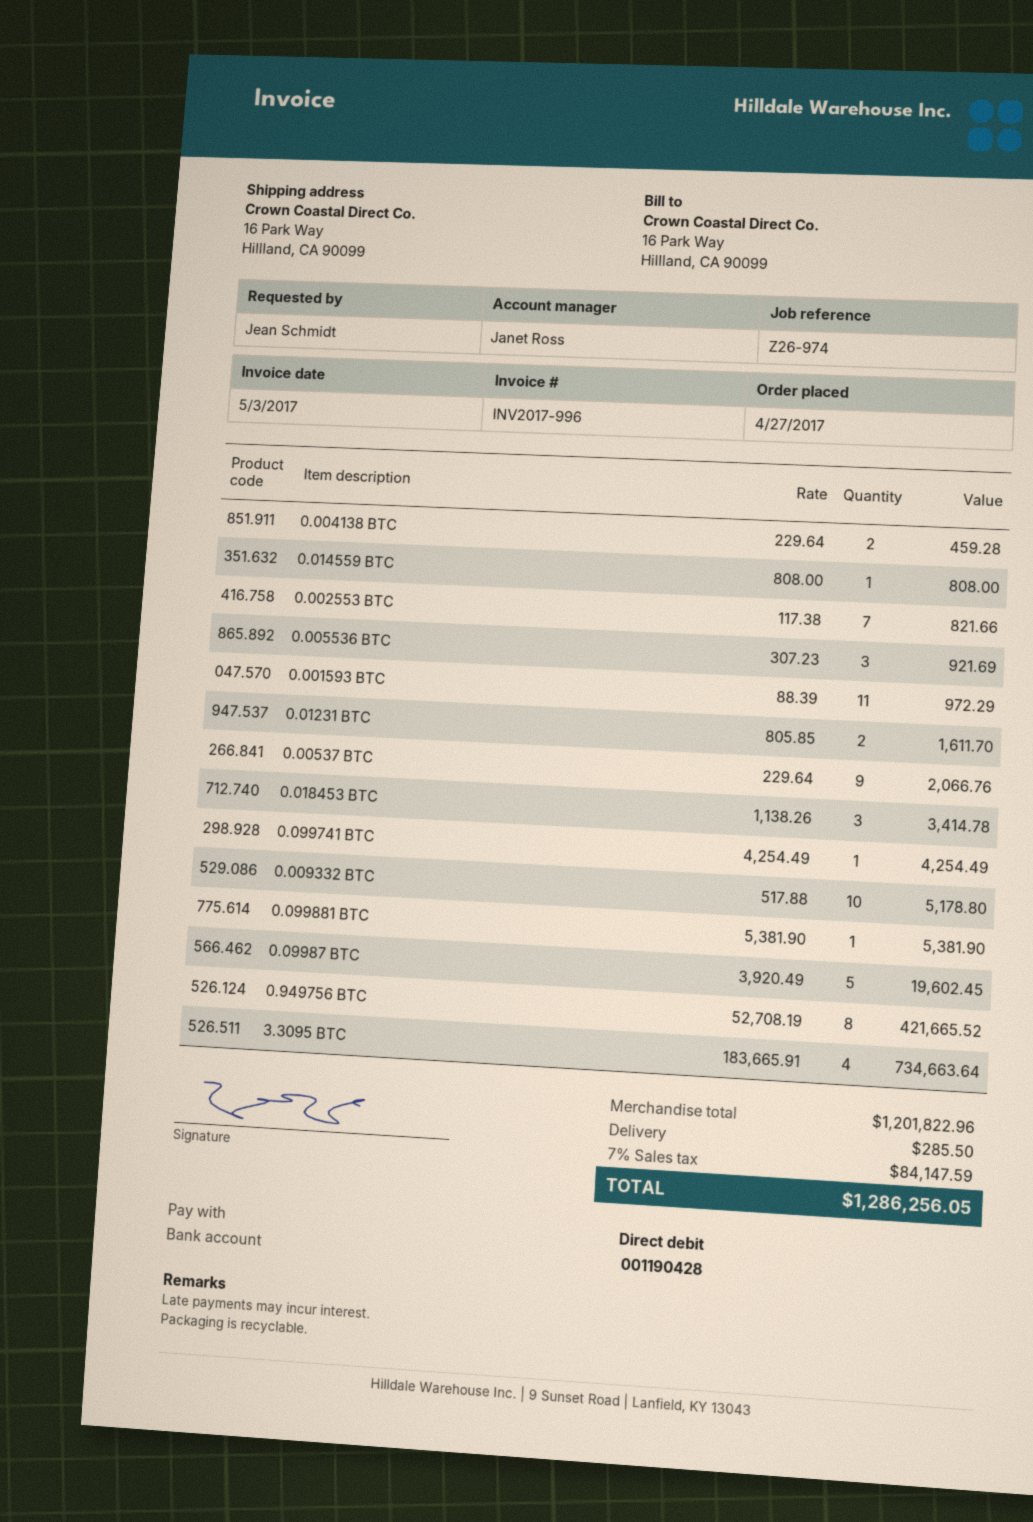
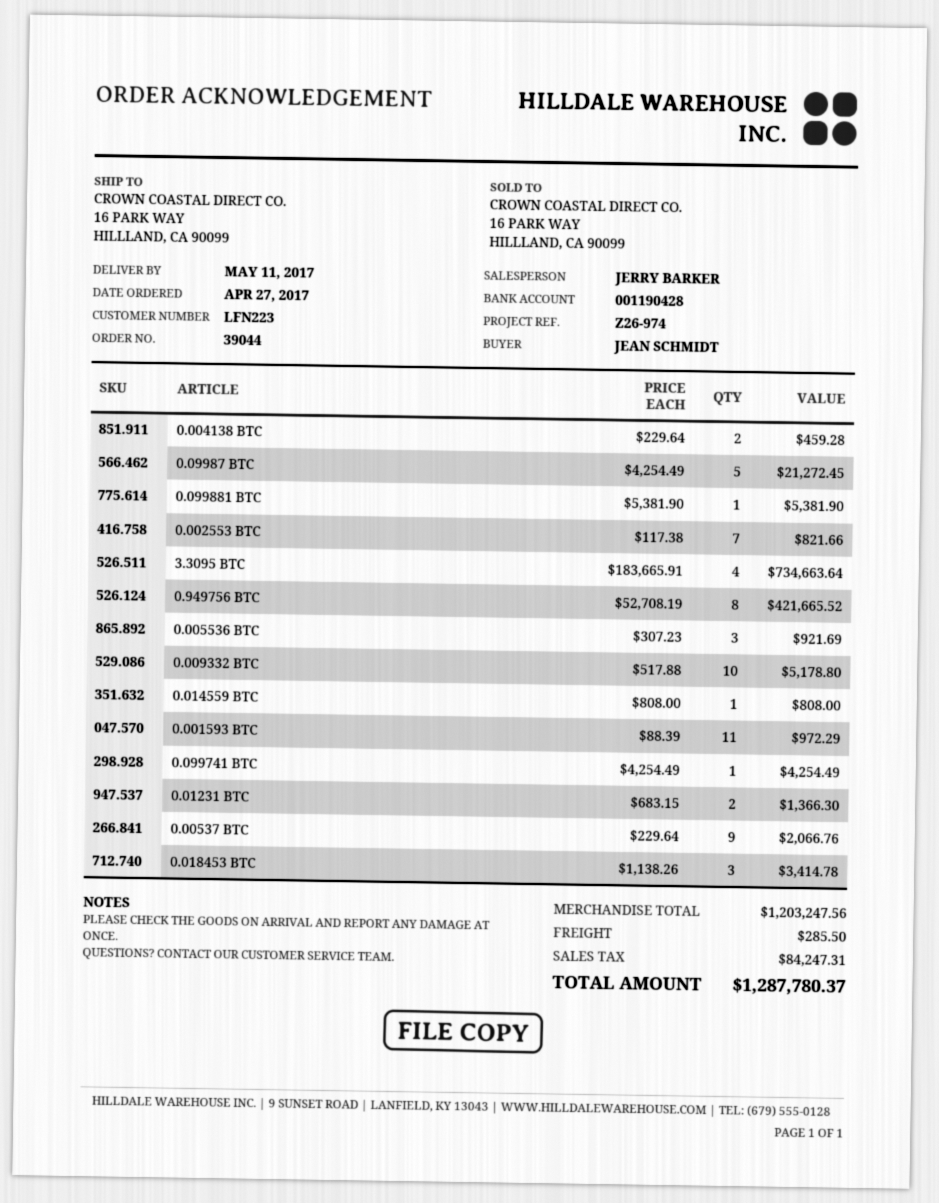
sales rep: Janet Ross -> JERRY BARKER
0.01231 BTC: 2 x 805.85 = 1611.70 -> 2 x 683.15 = 1366.30
0.09987 BTC: 5 x 3920.49 = 19602.45 -> 5 x 4254.49 = 21272.45
subtotal: 1201822.96 -> 1203247.56
tax: 84147.59 -> 84247.31
total: 1286256.05 -> 1287780.37

